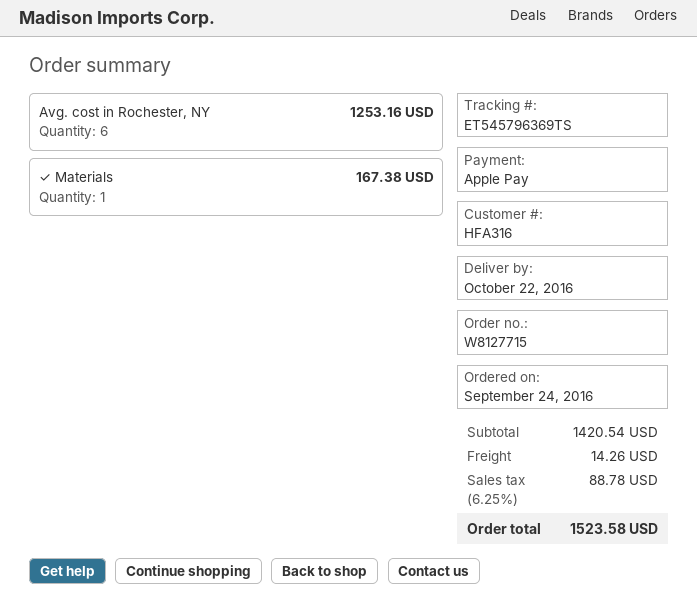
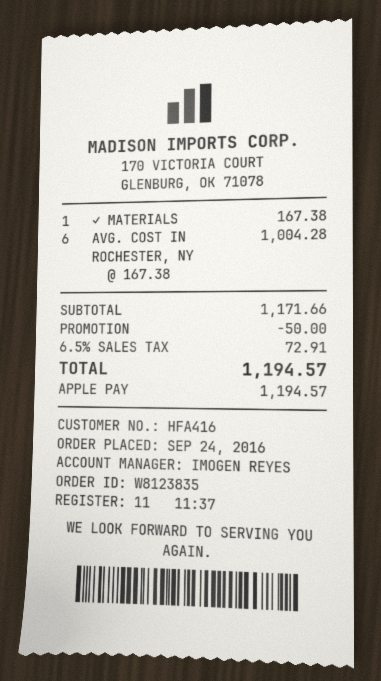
order number: W8127715 -> W8123835
customer number: HFA316 -> HFA416
Avg. cost in Rochester, NY: 6 for 1253.16 -> 6 for 1004.28
subtotal: 1420.54 -> 1171.66
discount: none -> 50.00
shipping: 14.26 -> none
tax: 6.25% = 88.78 -> 6.5% = 72.91
total: 1523.58 -> 1194.57

